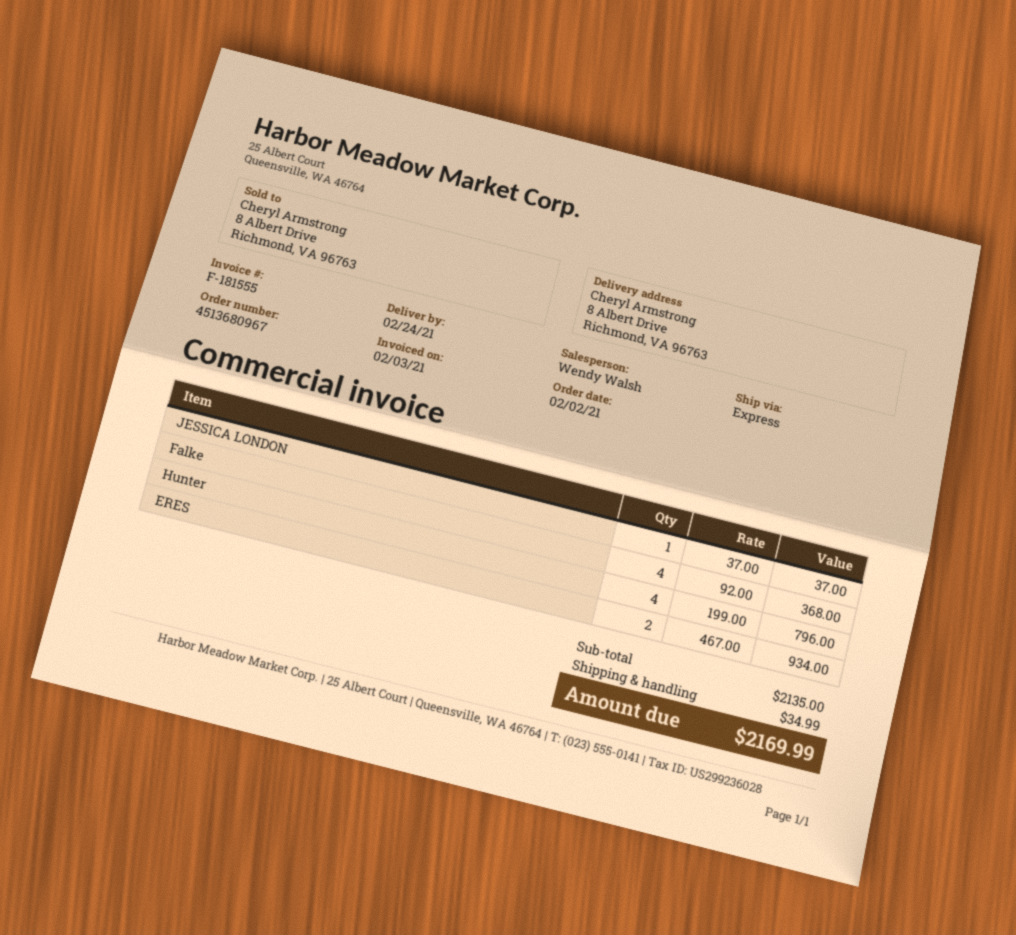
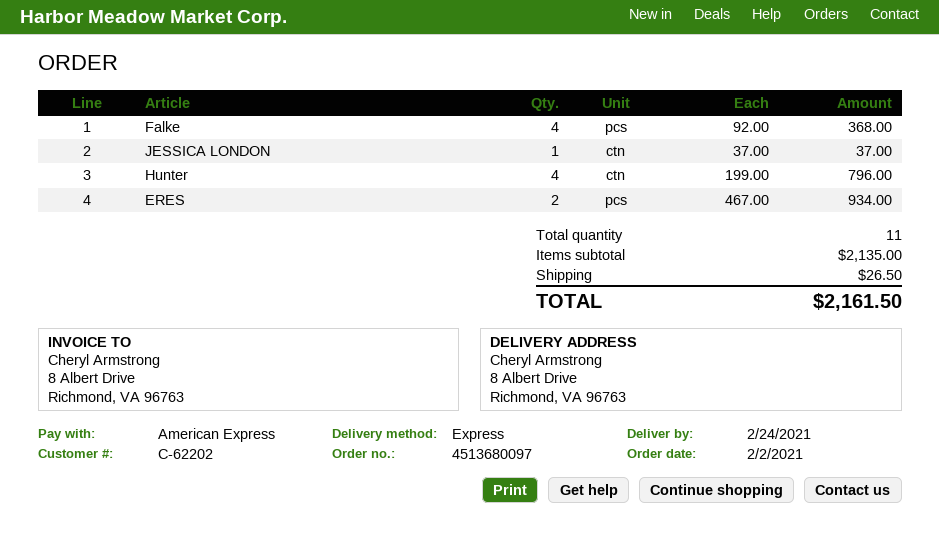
order number: 4513680967 -> 4513680097
shipping: 34.99 -> 26.50
total: 2169.99 -> 2161.50

